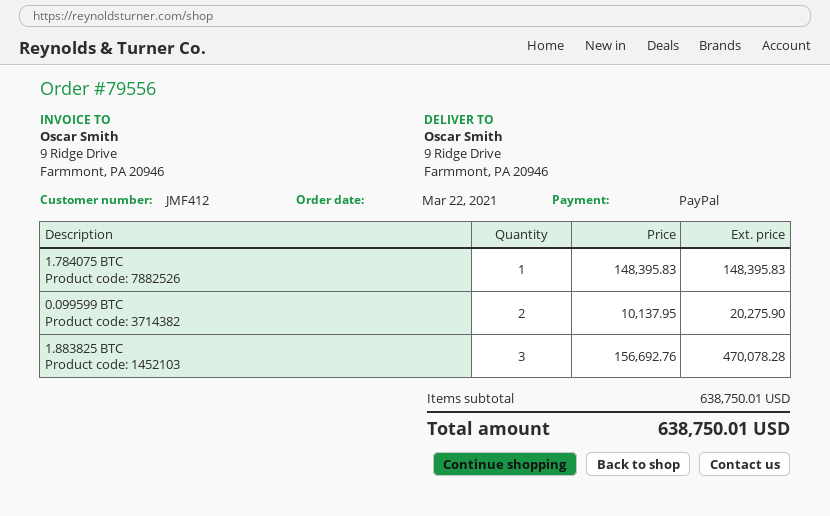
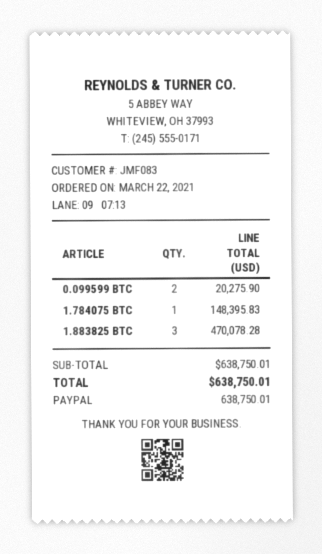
customer number: JMF412 -> JMF083

